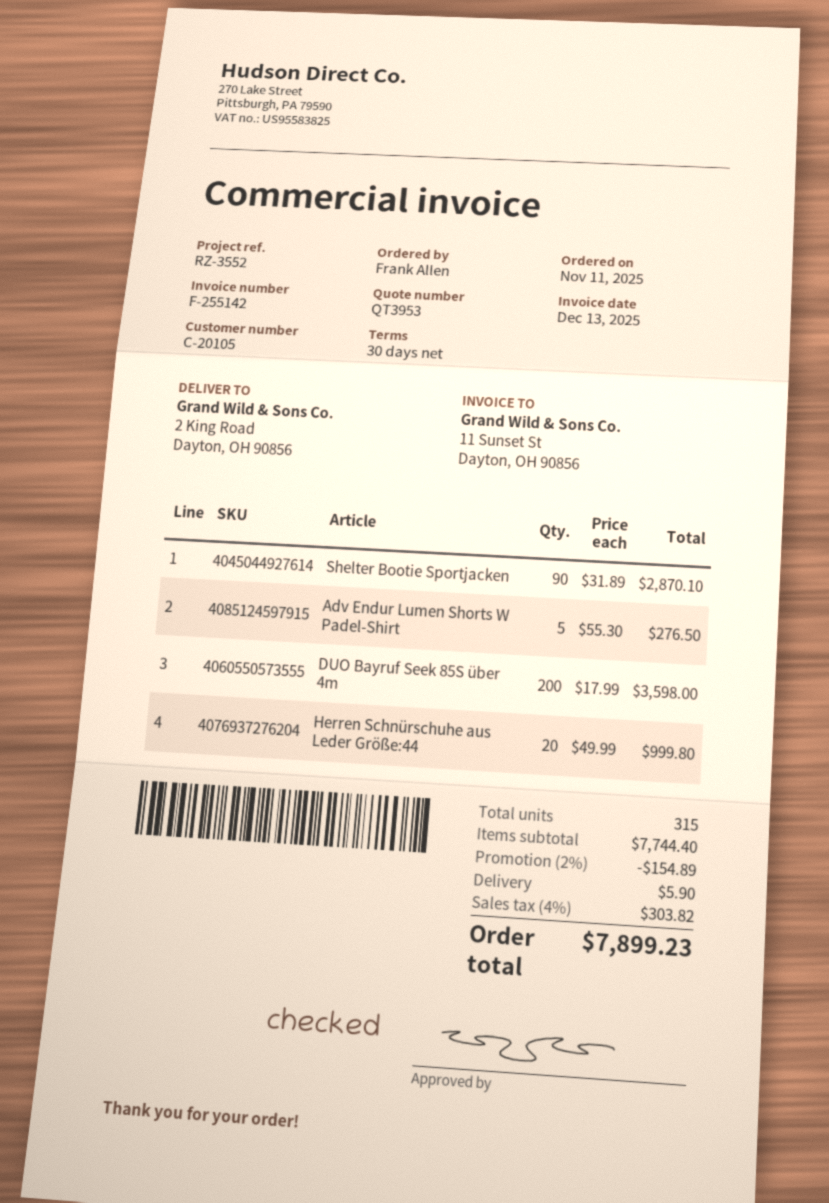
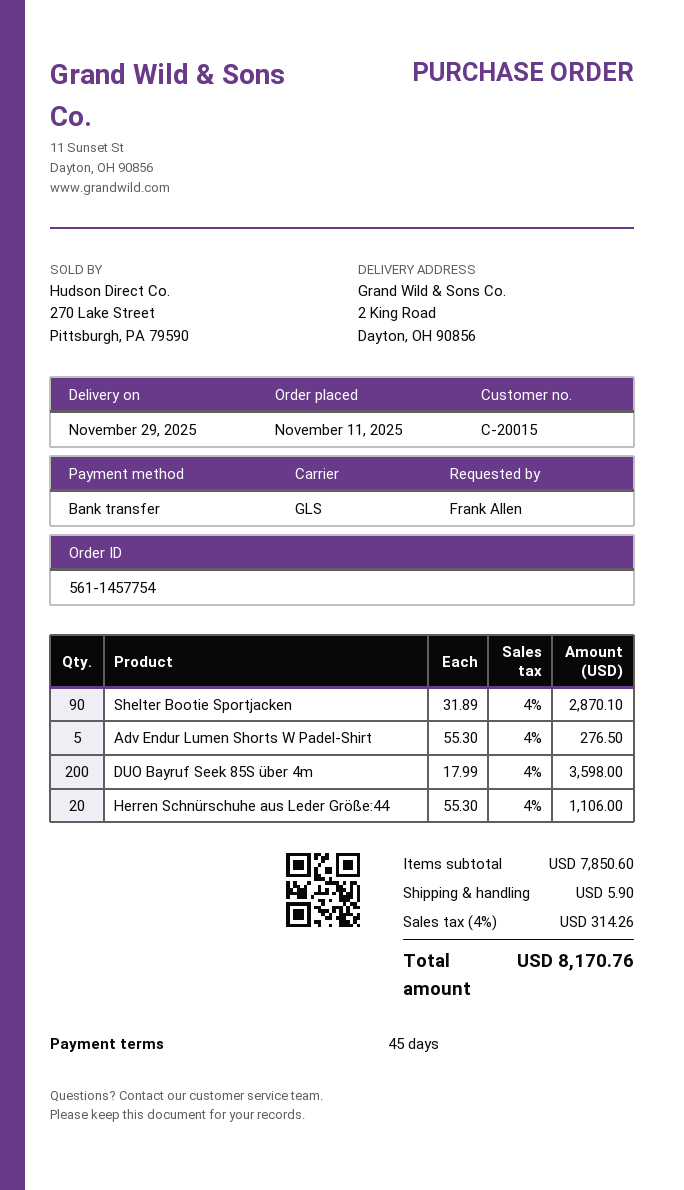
payment terms: 30 days -> 45 days
customer number: C-20105 -> C-20015
Herren Schnürschuhe aus Leder Größe:44: 20 x 49.99 = 999.80 -> 20 x 55.30 = 1106.00
subtotal: 7744.40 -> 7850.60
discount: 2% = 154.89 -> none
tax: 4% = 303.82 -> 4% = 314.26
total: 7899.23 -> 8170.76

